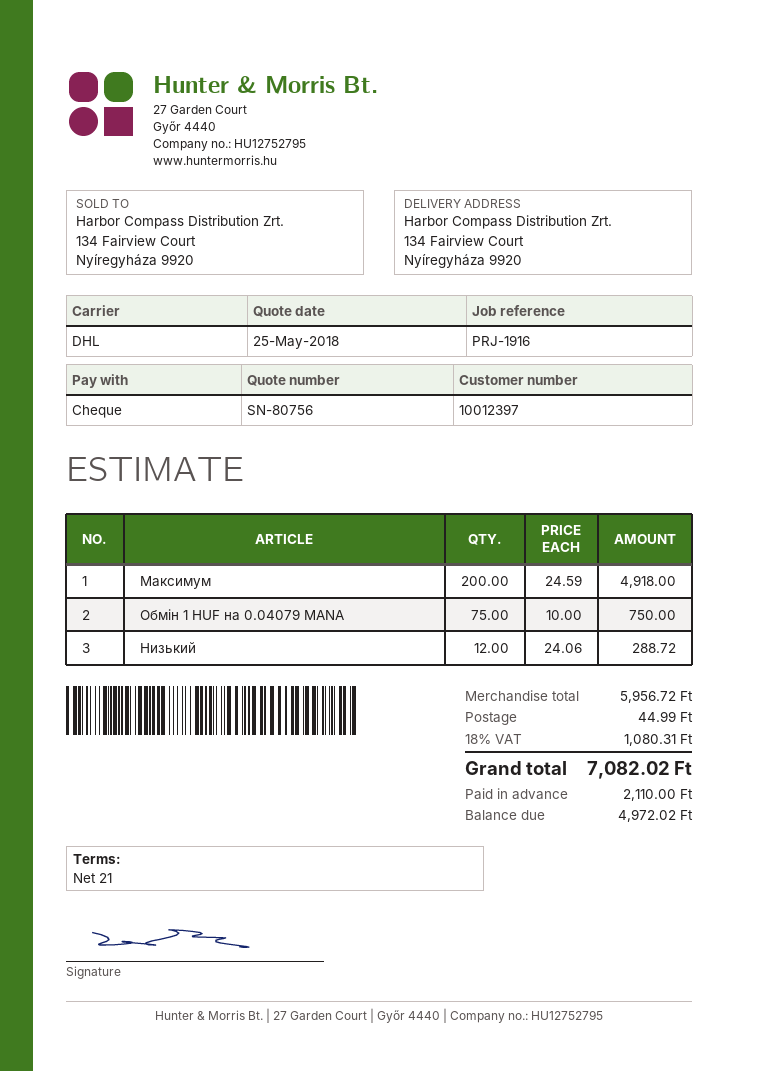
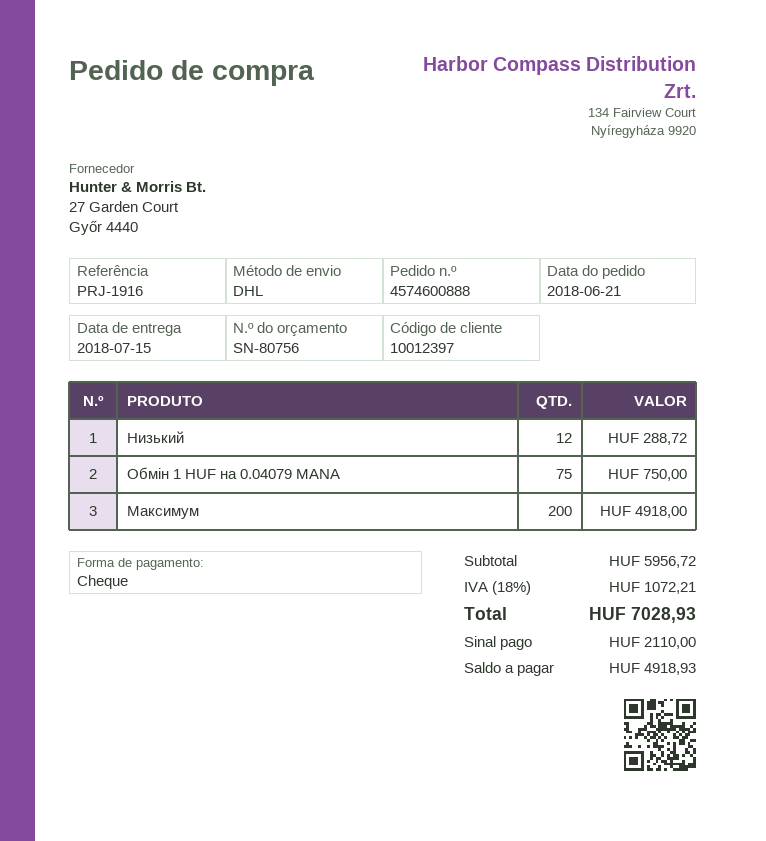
shipping: 44.99 -> none
tax: 18% = 1080.31 -> 18% = 1072.21
total: 7082.02 -> 7028.93
balance: 4972.02 -> 4918.93

